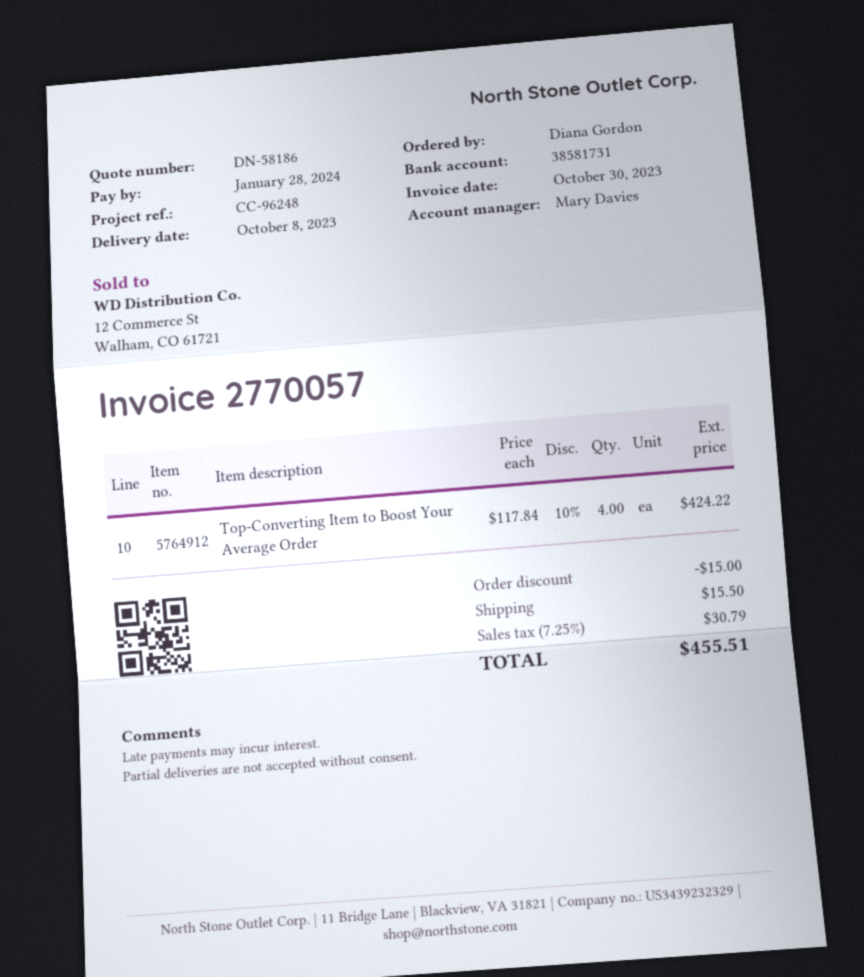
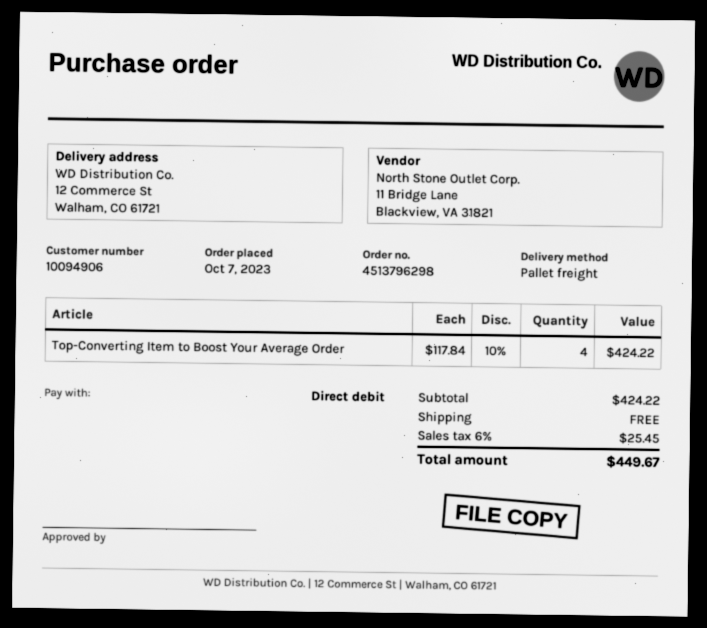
discount: 15.00 -> none
shipping: 15.50 -> 0.00
tax: 7.25% = 30.79 -> 6% = 25.45
total: 455.51 -> 449.67

